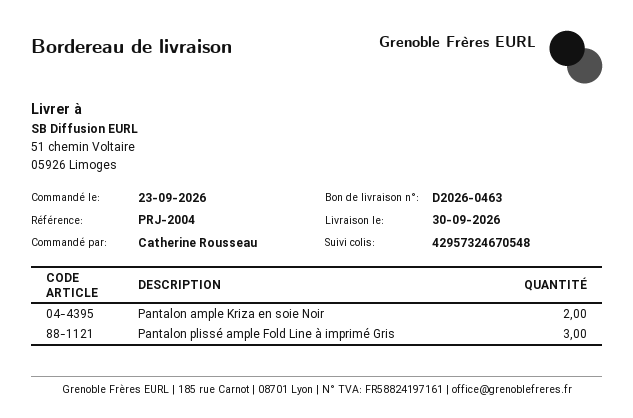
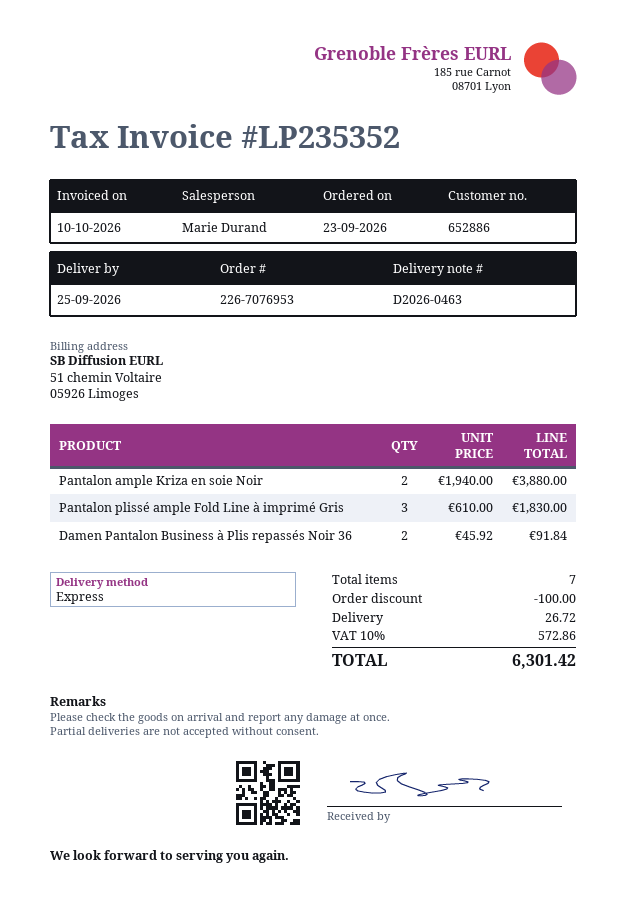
delivery date: 2026-09-30 -> 2026-09-25
Damen Pantalon Business à Plis repassés Noir 36: none -> 2

